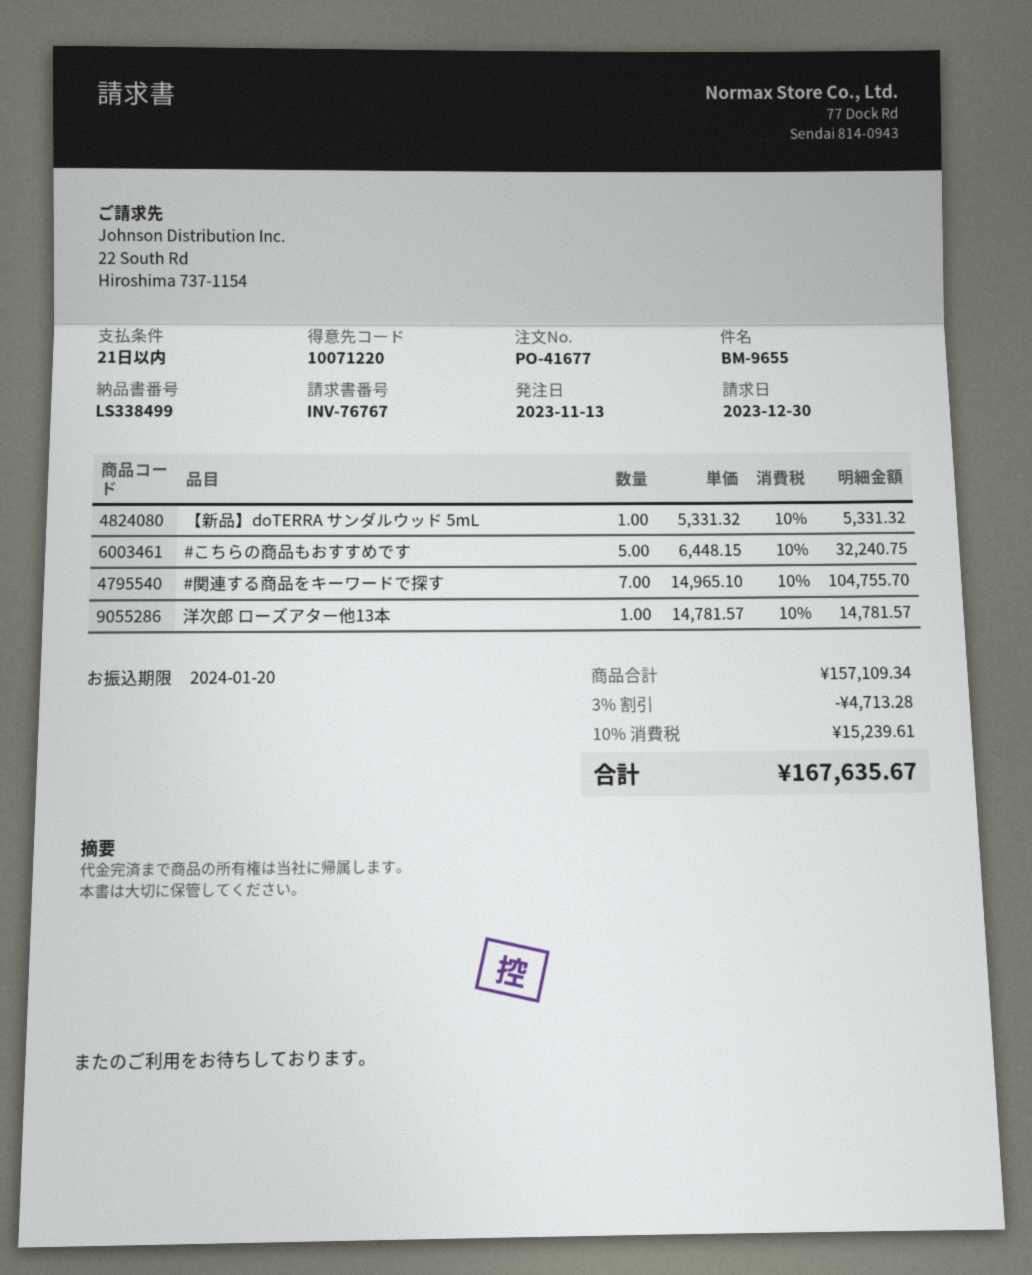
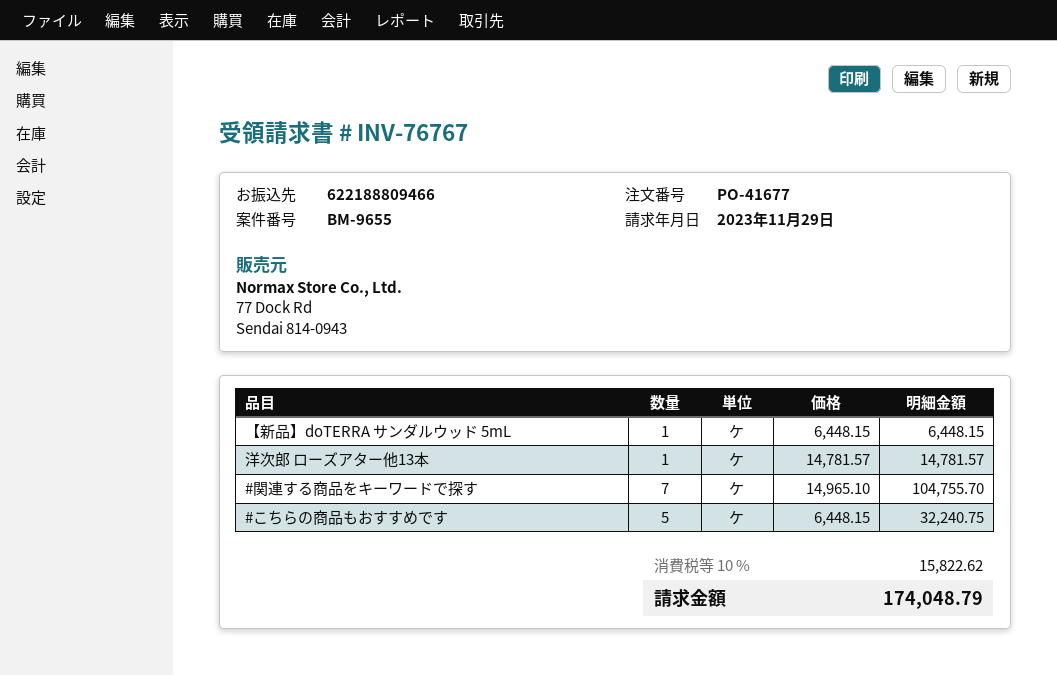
invoice date: 2023-12-30 -> 2023-11-29
【新品】doTERRA サンダルウッド 5mL: 1 x 5331.32 = 5331.32 -> 1 x 6448.15 = 6448.15
discount: 3% = 4713.28 -> none
tax: 10% = 15239.61 -> 10% = 15822.62
total: 167635.67 -> 174048.79

